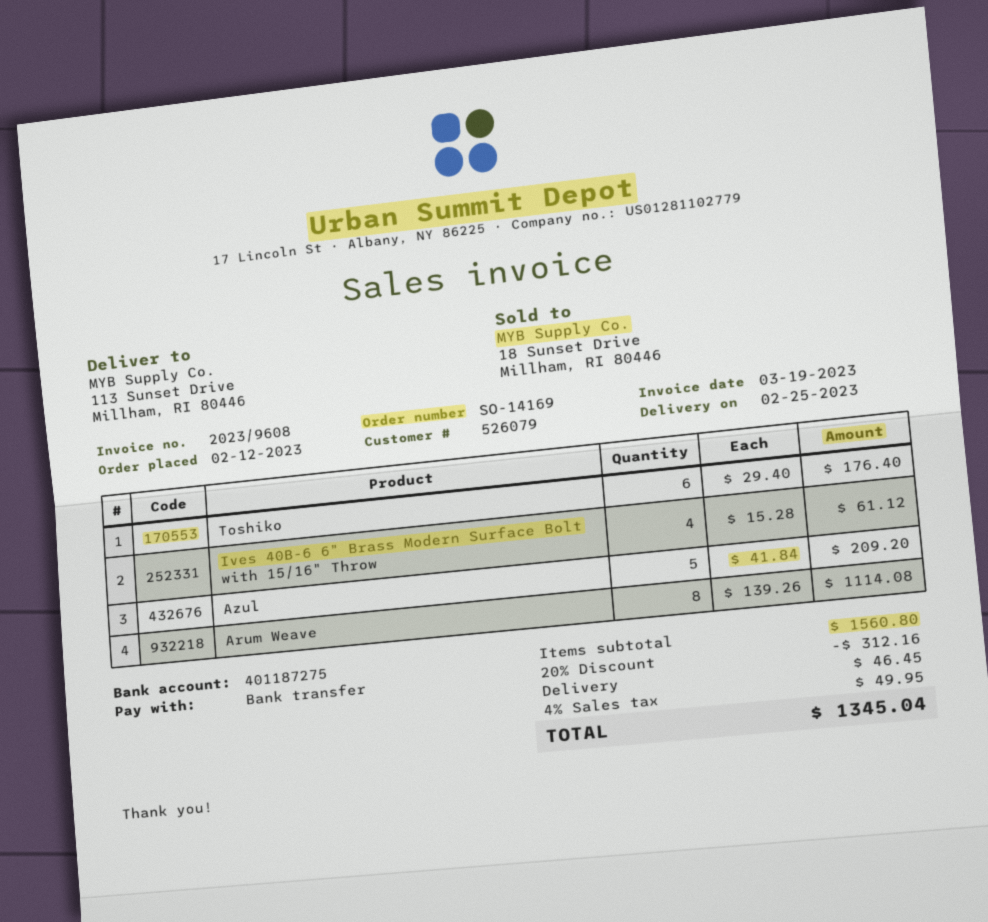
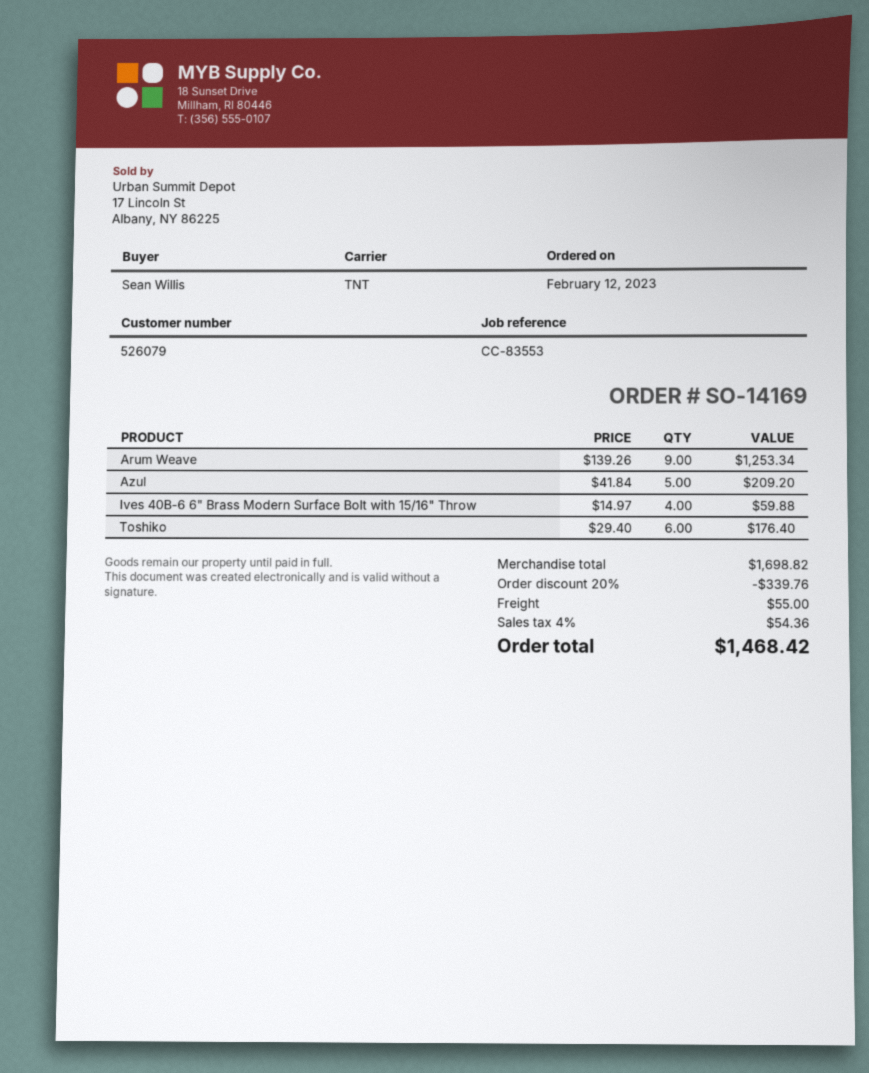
Ives 40B-6 6" Brass Modern Surface Bolt with 15/16" Throw: 4 x 15.28 = 61.12 -> 4 x 14.97 = 59.88
Arum Weave: 8 x 139.26 = 1114.08 -> 9 x 139.26 = 1253.34
subtotal: 1560.80 -> 1698.82
discount: 20% = 312.16 -> 20% = 339.76
shipping: 46.45 -> 55.00
tax: 4% = 49.95 -> 4% = 54.36
total: 1345.04 -> 1468.42

